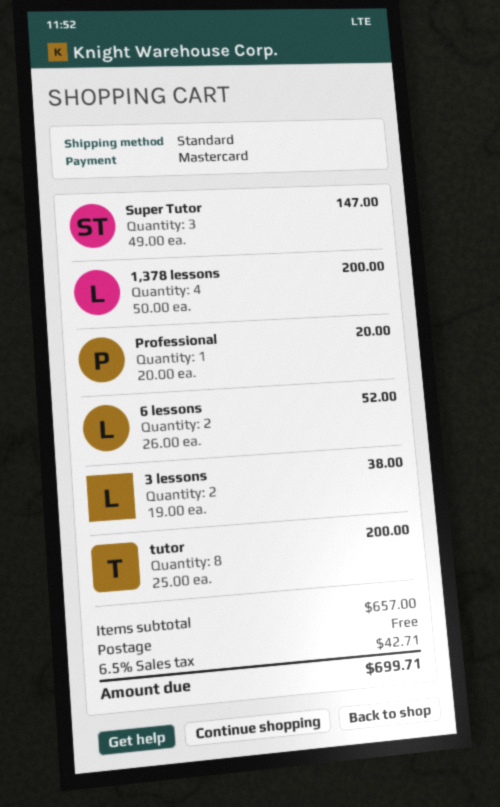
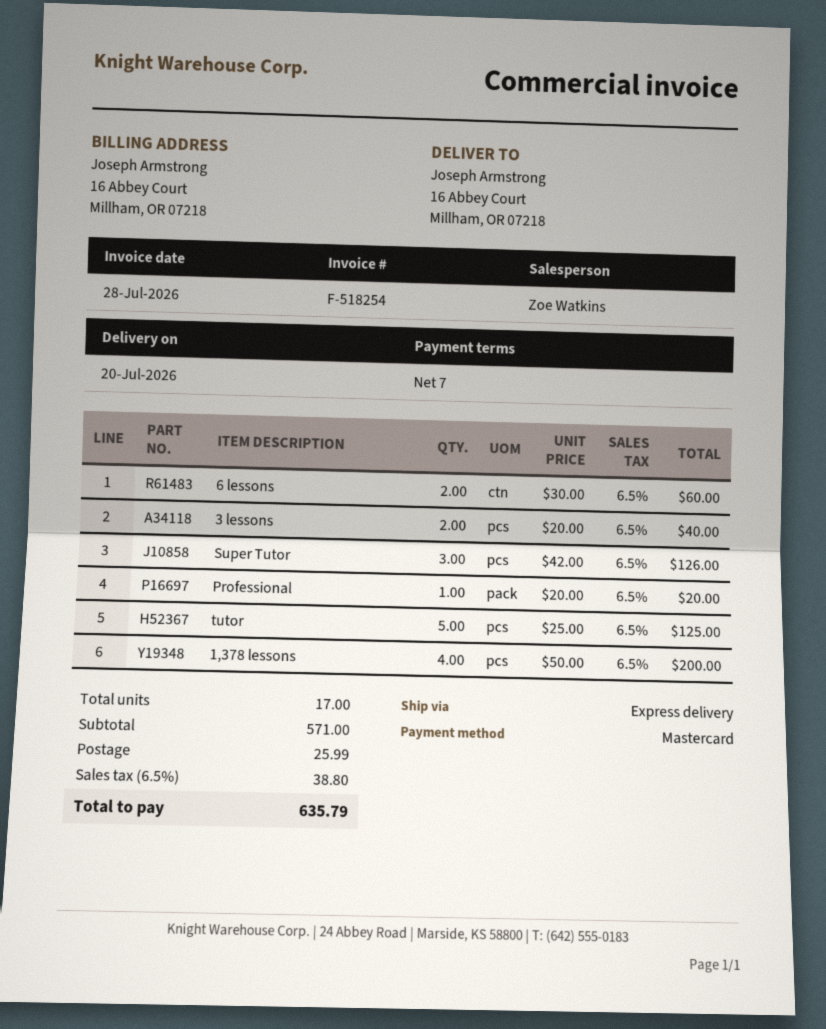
shipping method: standard -> express
Super Tutor: 3 x 49.00 = 147.00 -> 3 x 42.00 = 126.00
6 lessons: 2 x 26.00 = 52.00 -> 2 x 30.00 = 60.00
3 lessons: 2 x 19.00 = 38.00 -> 2 x 20.00 = 40.00
tutor: 8 x 25.00 = 200.00 -> 5 x 25.00 = 125.00
subtotal: 657.00 -> 571.00
shipping: 0.00 -> 25.99
tax: 6.5% = 42.71 -> 6.5% = 38.80
total: 699.71 -> 635.79

